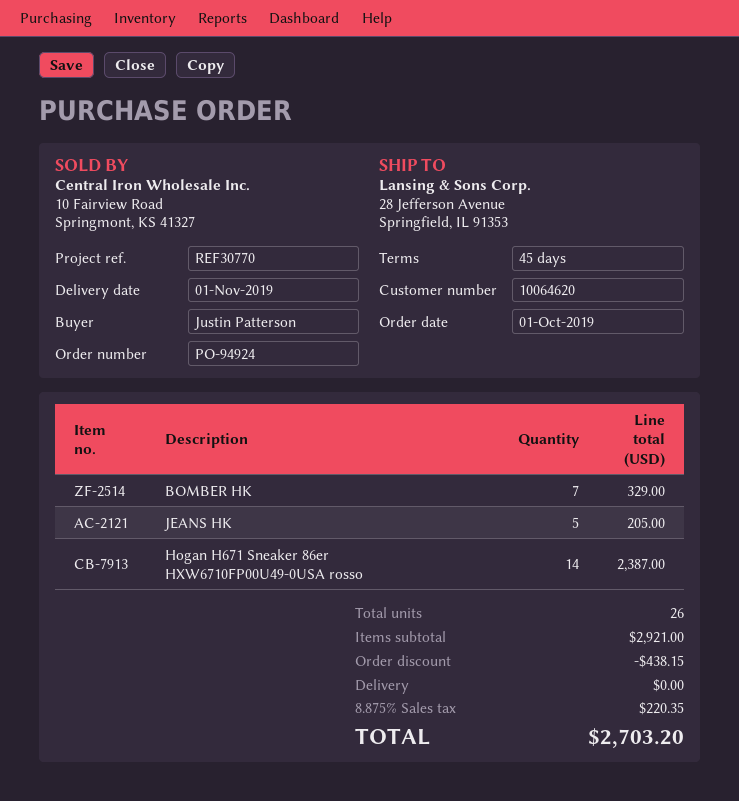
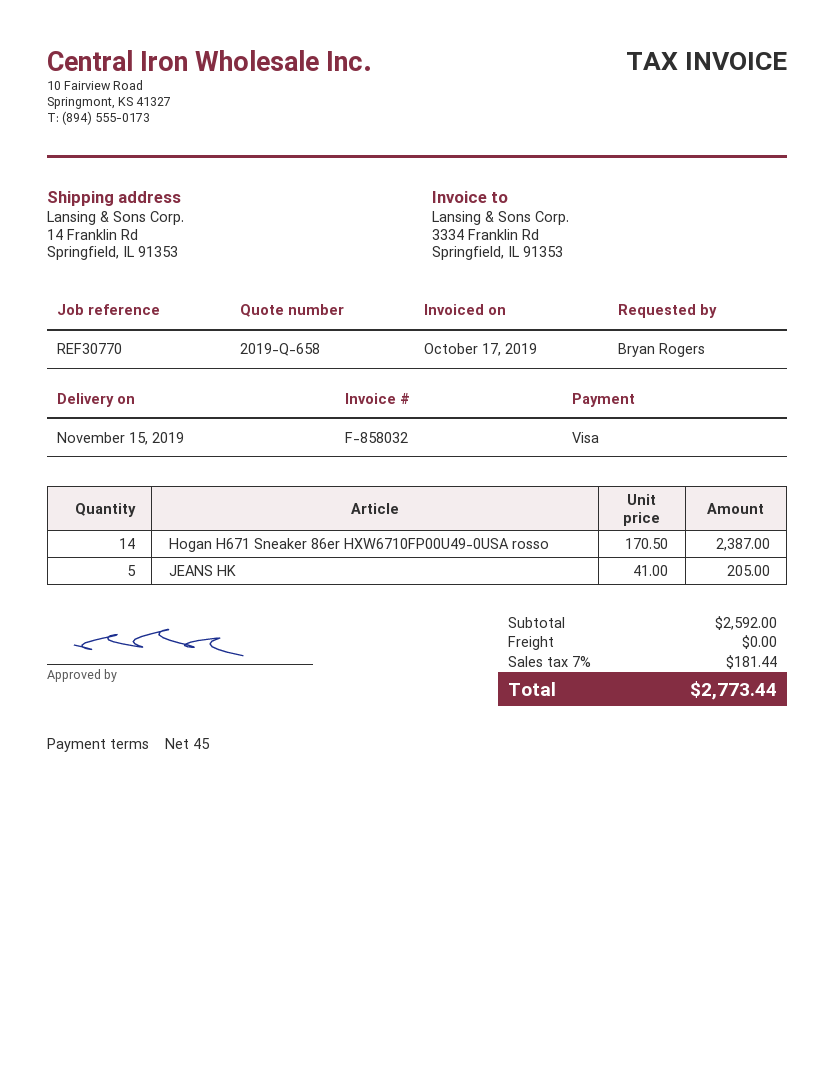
delivery date: 2019-11-01 -> 2019-11-15
ordered by: Justin Patterson -> Bryan Rogers
ship to: 28 Jefferson Avenue, Springfield, IL 91353 -> 14 Franklin Rd, Springfield, IL 91353
BOMBER HK: 7 for 329.00 -> none
subtotal: 2921.00 -> 2592.00
discount: 438.15 -> none
tax: 8.875% = 220.35 -> 7% = 181.44
total: 2703.20 -> 2773.44

